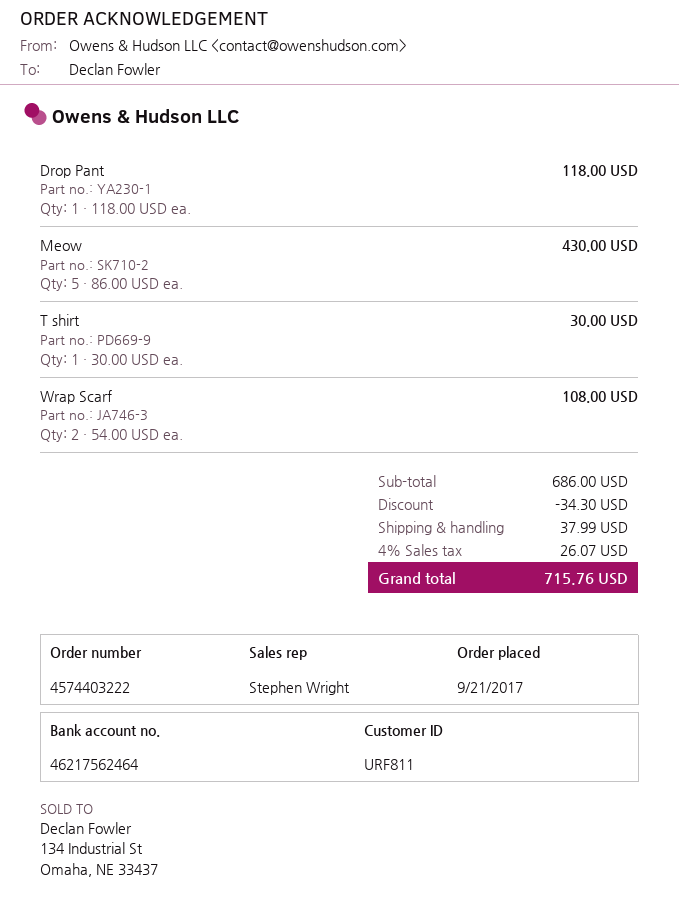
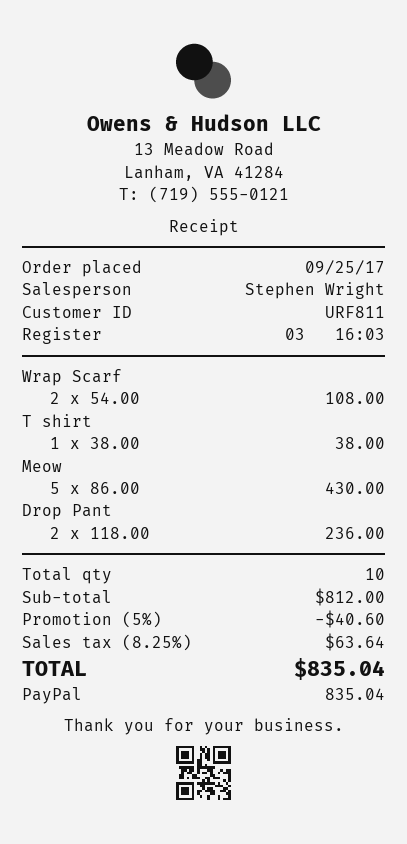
order date: 2017-09-21 -> 2017-09-25
Drop Pant: 1 x 118.00 = 118.00 -> 2 x 118.00 = 236.00
T shirt: 1 x 30.00 = 30.00 -> 1 x 38.00 = 38.00
subtotal: 686.00 -> 812.00
discount: 34.30 -> 40.60
shipping: 37.99 -> none
tax: 4% = 26.07 -> 8.25% = 63.64
total: 715.76 -> 835.04

